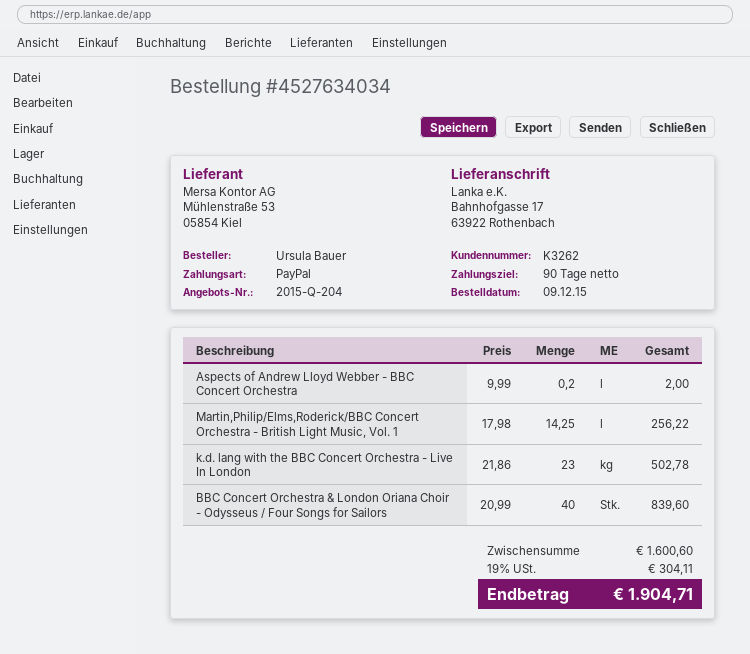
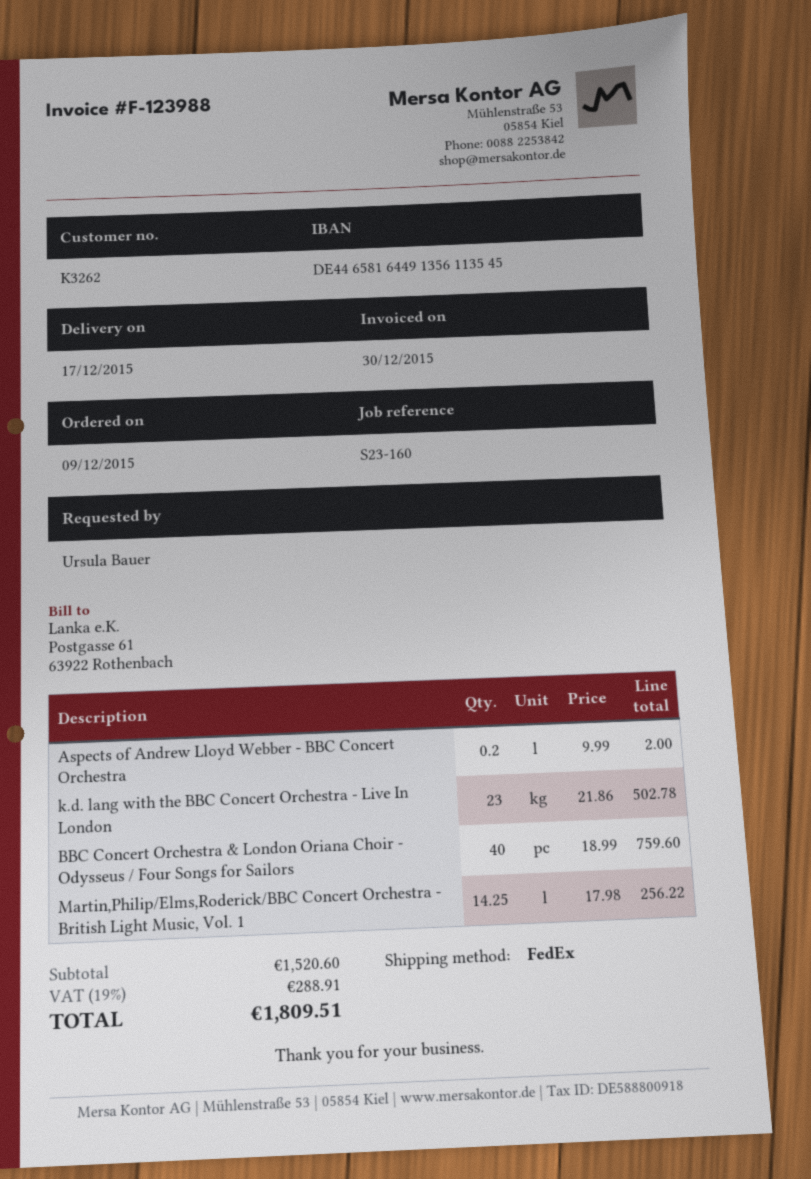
BBC Concert Orchestra & London Oriana Choir - Odysseus / Four Songs for Sailors: 40 x 20.99 = 839.60 -> 40 x 18.99 = 759.60
subtotal: 1600.60 -> 1520.60
tax: 19% = 304.11 -> 19% = 288.91
total: 1904.71 -> 1809.51

